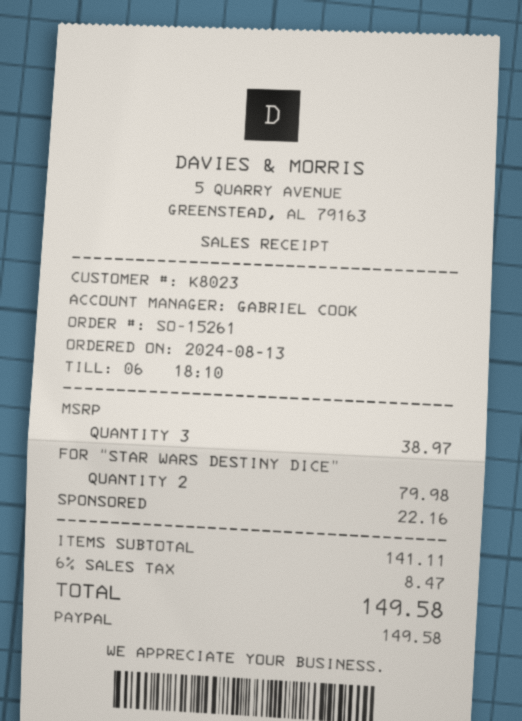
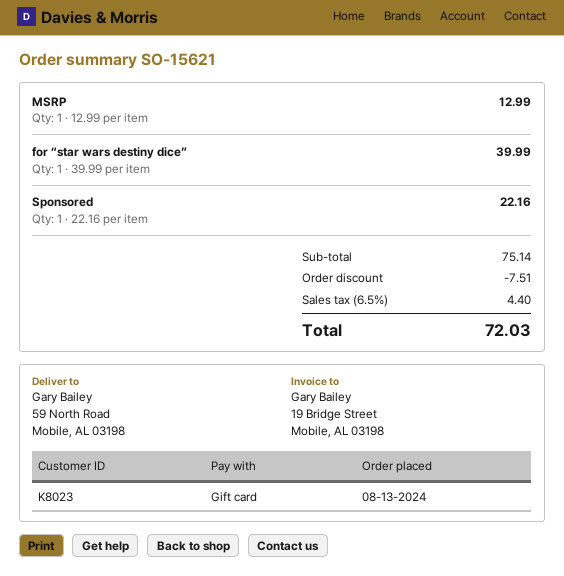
order number: SO-15261 -> SO-15621
payment method: PayPal -> gift card
MSRP: 3 for 38.97 -> 1 for 12.99
FOR “STAR WARS DESTINY DICE”: 2 for 79.98 -> 1 for 39.99
subtotal: 141.11 -> 75.14
discount: none -> 7.51
tax: 6% = 8.47 -> 6.5% = 4.40
total: 149.58 -> 72.03

